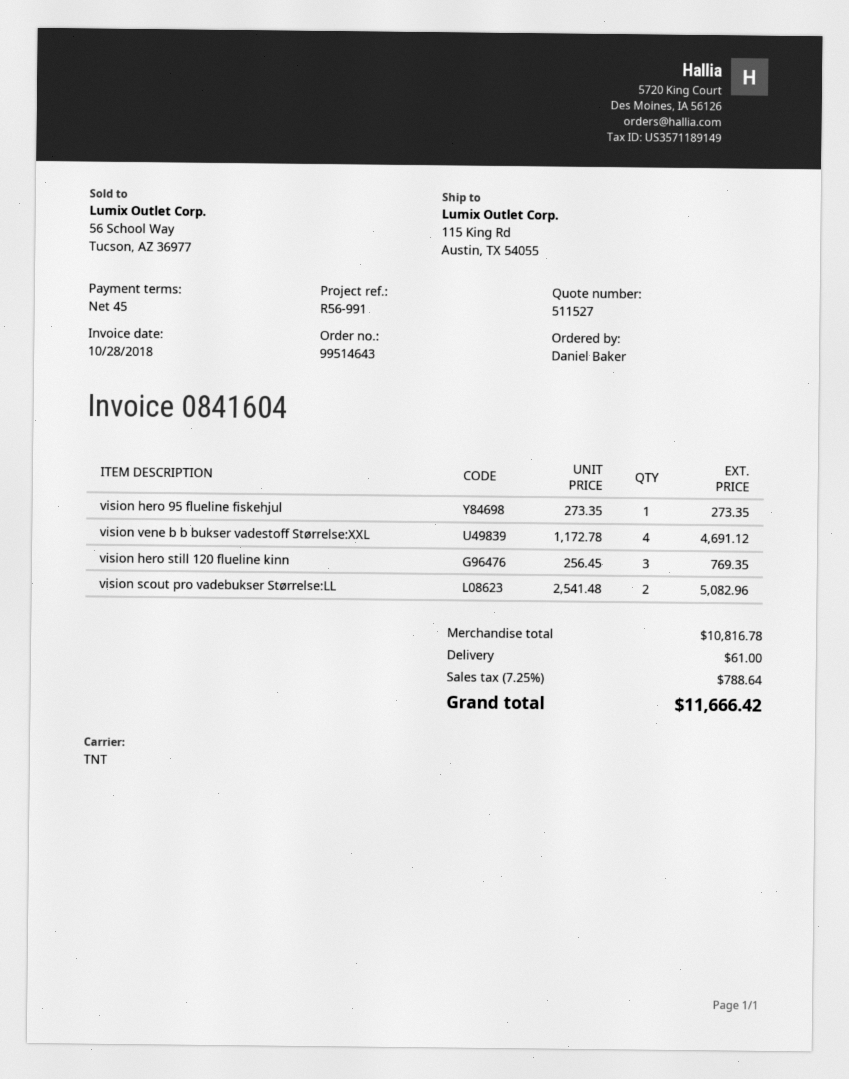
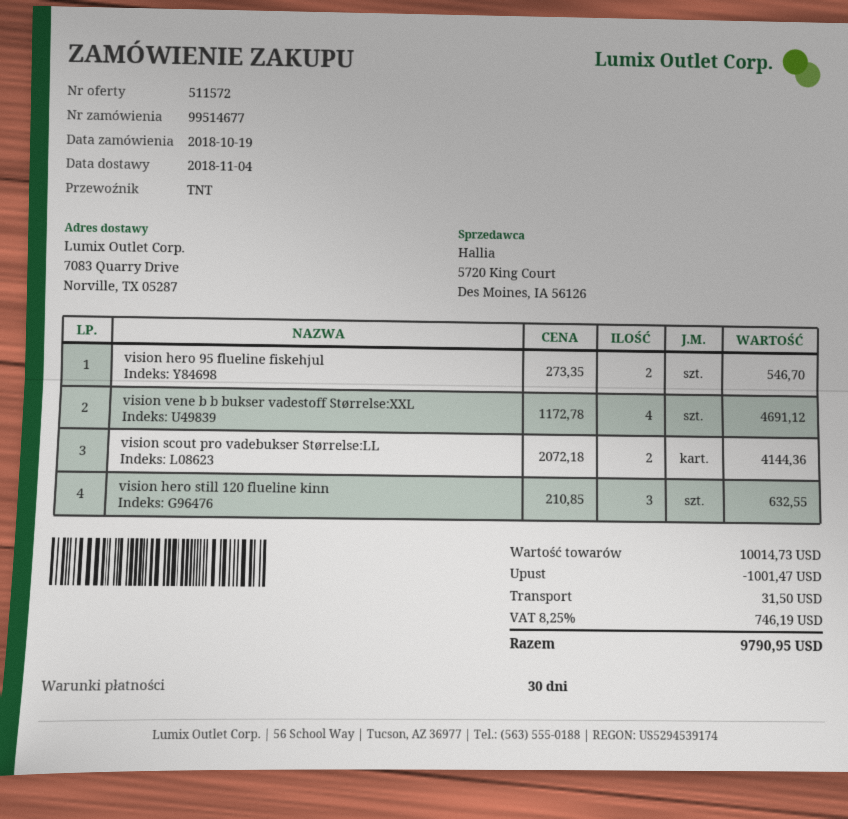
quote number: 511527 -> 511572
order number: 99514643 -> 99514677
payment terms: 45 days -> 30 days
ship to: 115 King Rd, Austin, TX 54055 -> 7083 Quarry Drive, Norville, TX 05287
vision hero 95 flueline fiskehjul: 1 x 273.35 = 273.35 -> 2 x 273.35 = 546.70
vision hero still 120 flueline kinn: 3 x 256.45 = 769.35 -> 3 x 210.85 = 632.55
vision scout pro vadebukser Størrelse:LL: 2 x 2541.48 = 5082.96 -> 2 x 2072.18 = 4144.36
subtotal: 10816.78 -> 10014.73
discount: none -> 1001.47
shipping: 61.00 -> 31.50
tax: 7.25% = 788.64 -> 8.25% = 746.19
total: 11666.42 -> 9790.95

